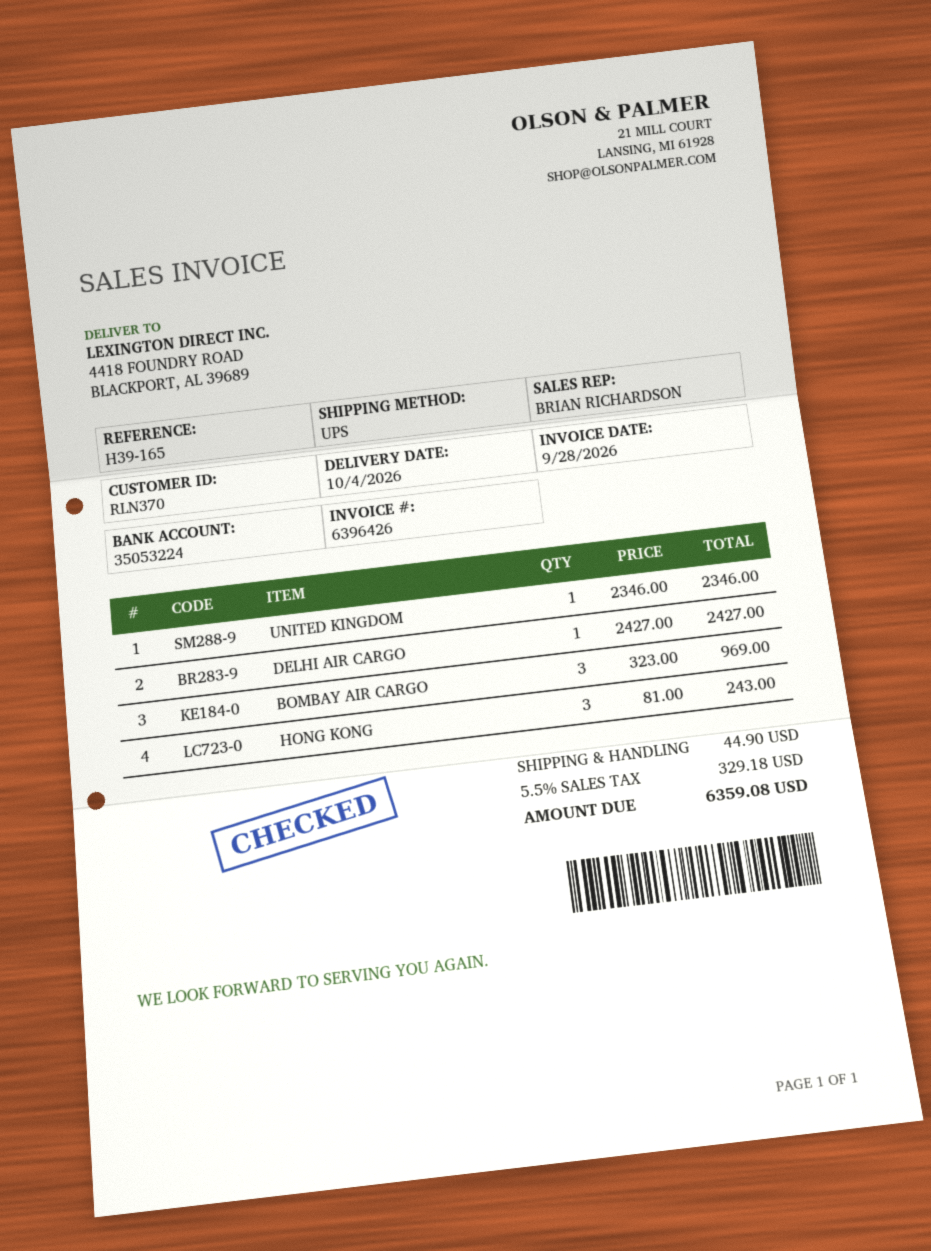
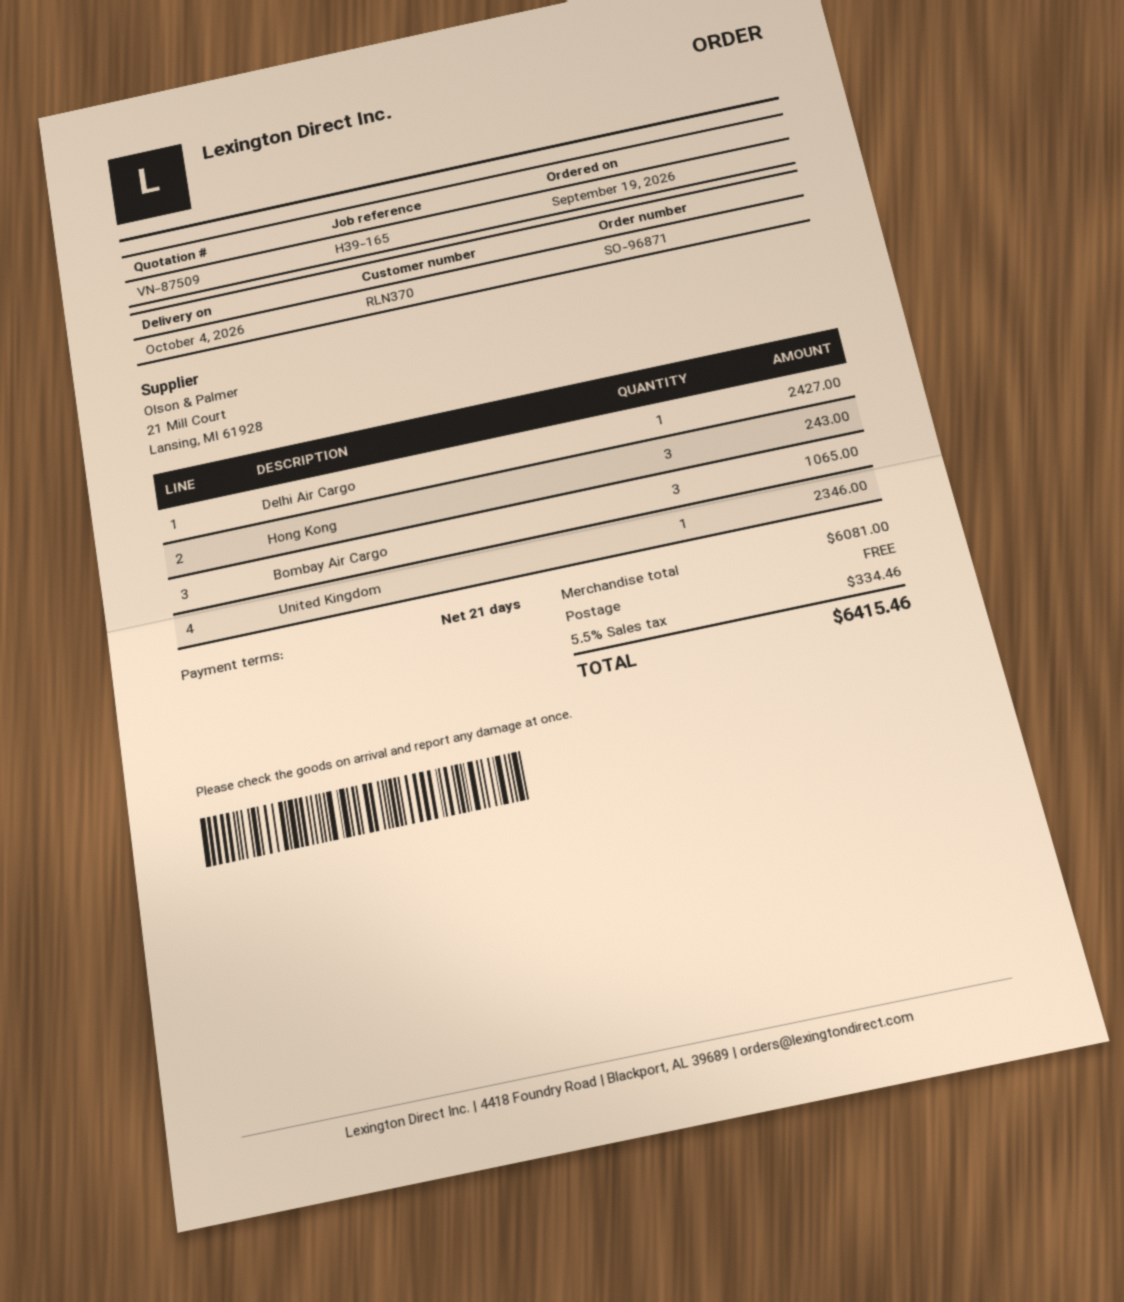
BOMBAY AIR CARGO: 3 for 969.00 -> 3 for 1065.00
shipping: 44.90 -> 0.00
tax: 5.5% = 329.18 -> 5.5% = 334.46
total: 6359.08 -> 6415.46

